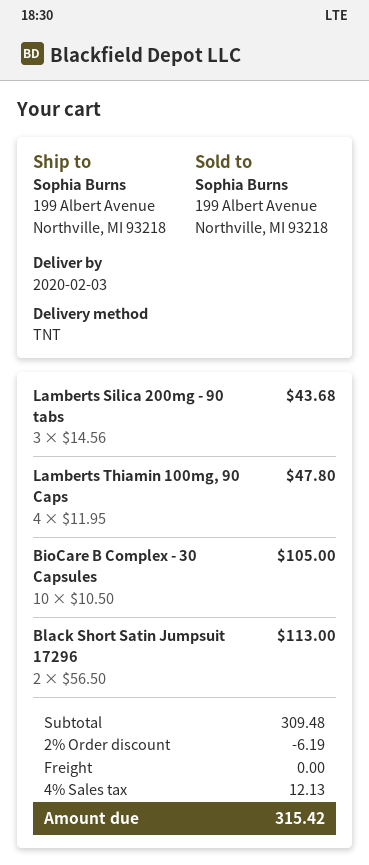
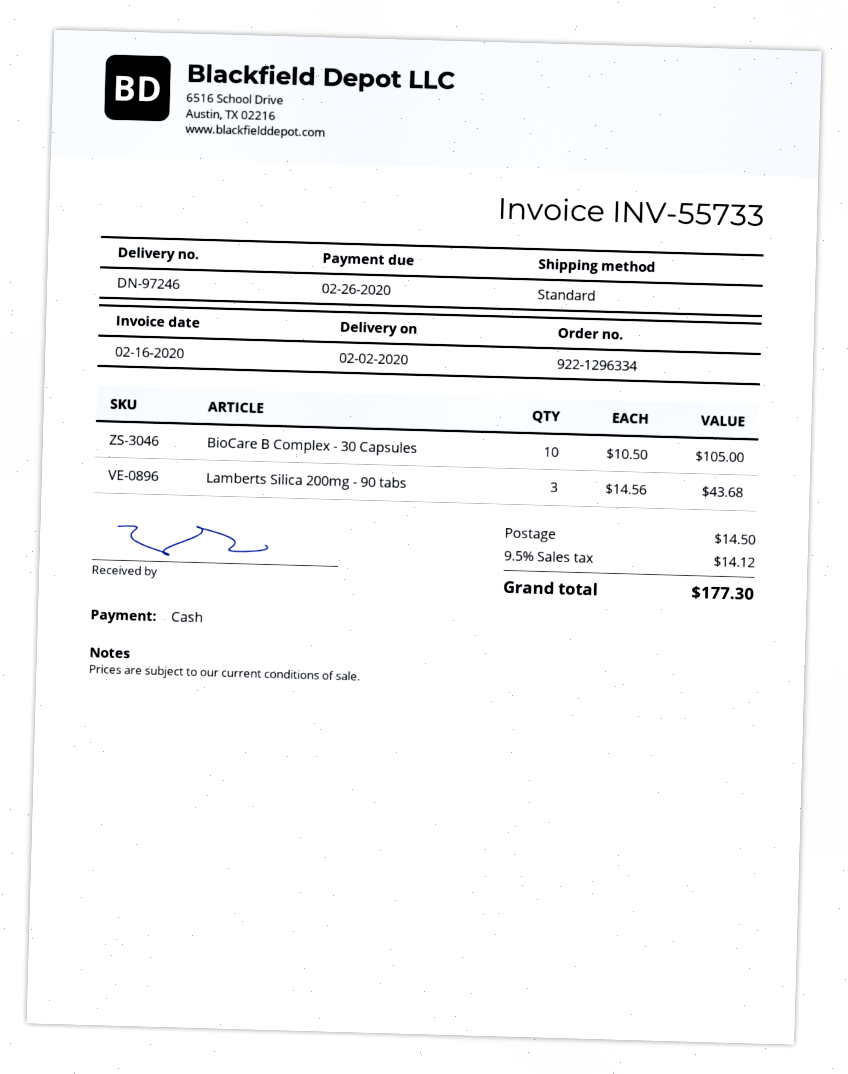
delivery date: 2020-02-03 -> 2020-02-02
shipping method: TNT -> standard
Lamberts Thiamin 100mg, 90 Caps: 4 x 11.95 = 47.80 -> none
Black Short Satin Jumpsuit 17296: 2 x 56.50 = 113.00 -> none
discount: 2% = 6.19 -> none
shipping: 0.00 -> 14.50
tax: 4% = 12.13 -> 9.5% = 14.12
total: 315.42 -> 177.30

